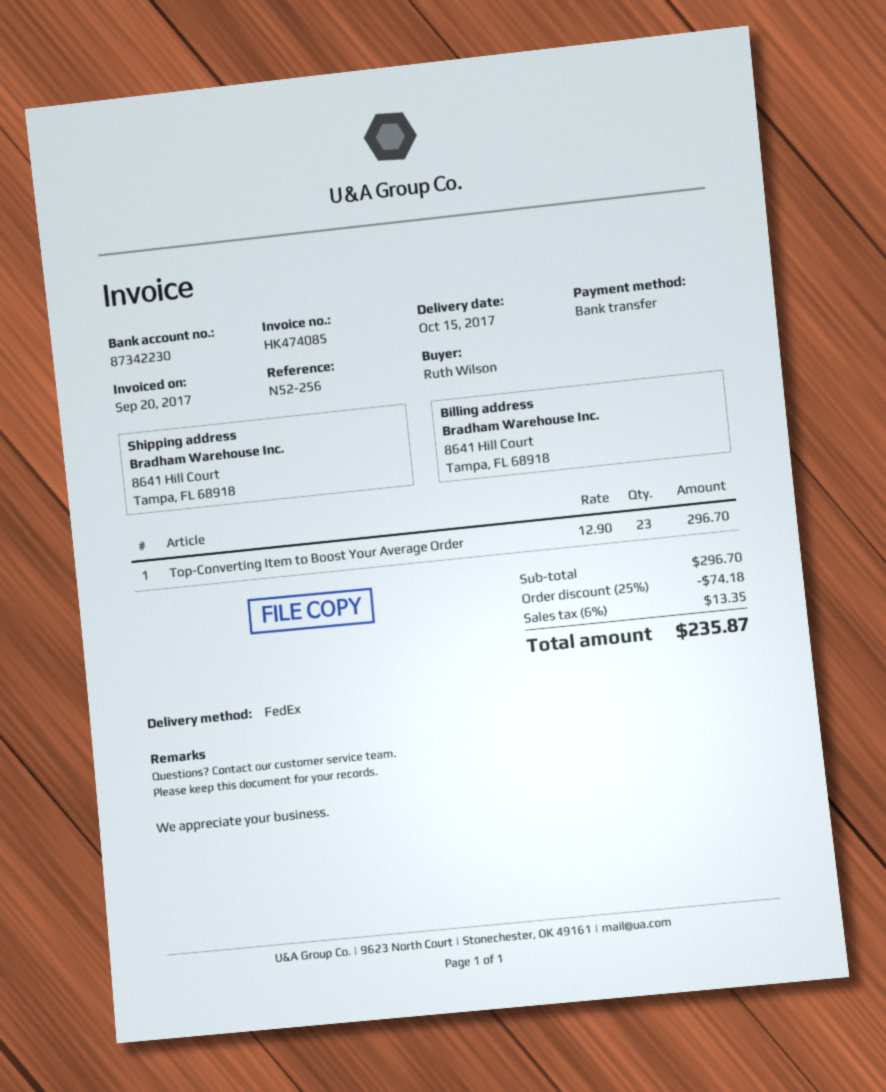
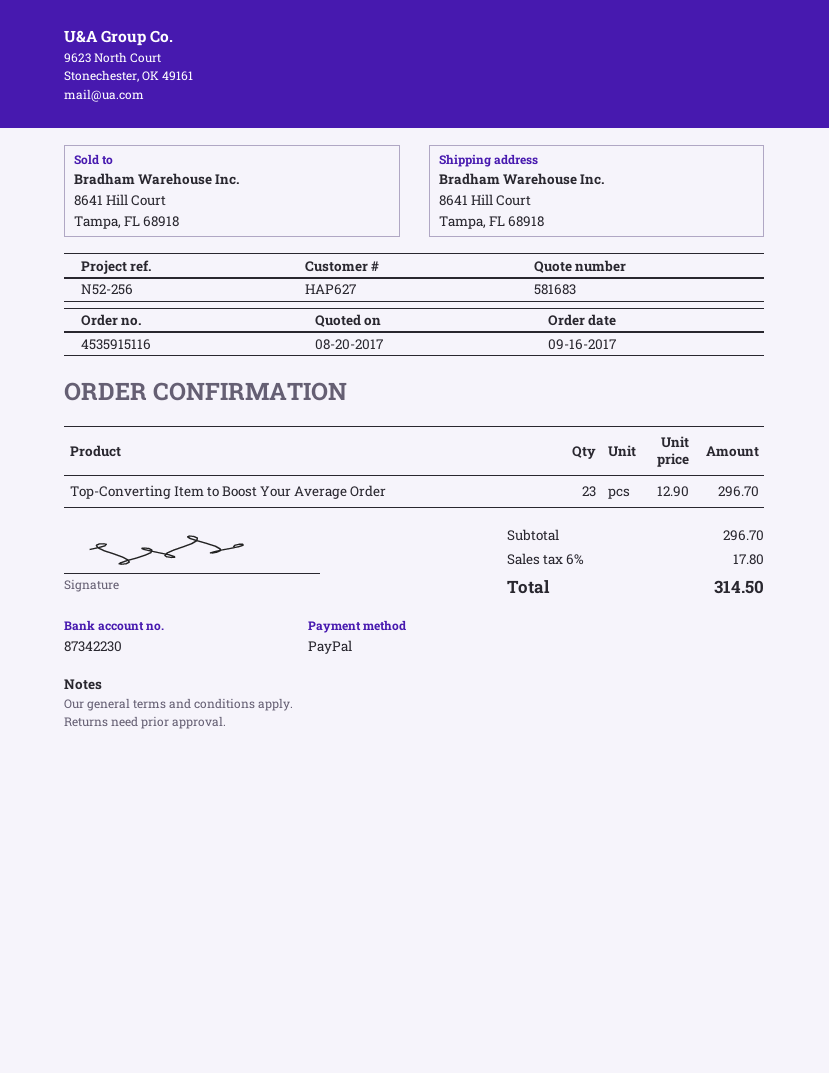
payment method: bank transfer -> PayPal
discount: 25% = 74.18 -> none
tax: 6% = 13.35 -> 6% = 17.80
total: 235.87 -> 314.50

